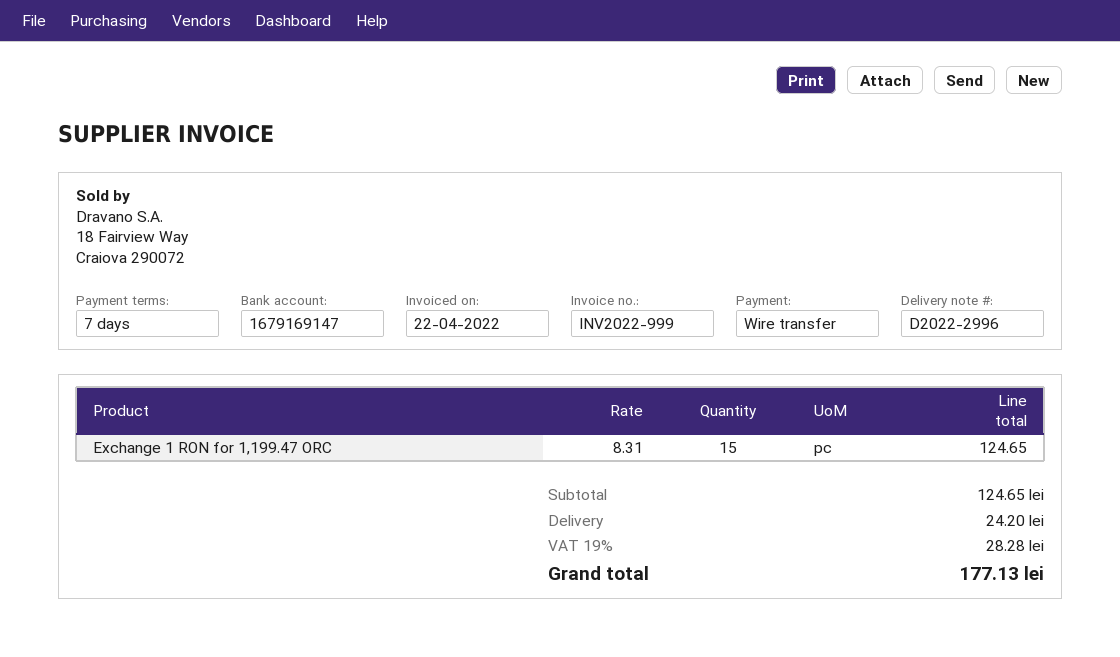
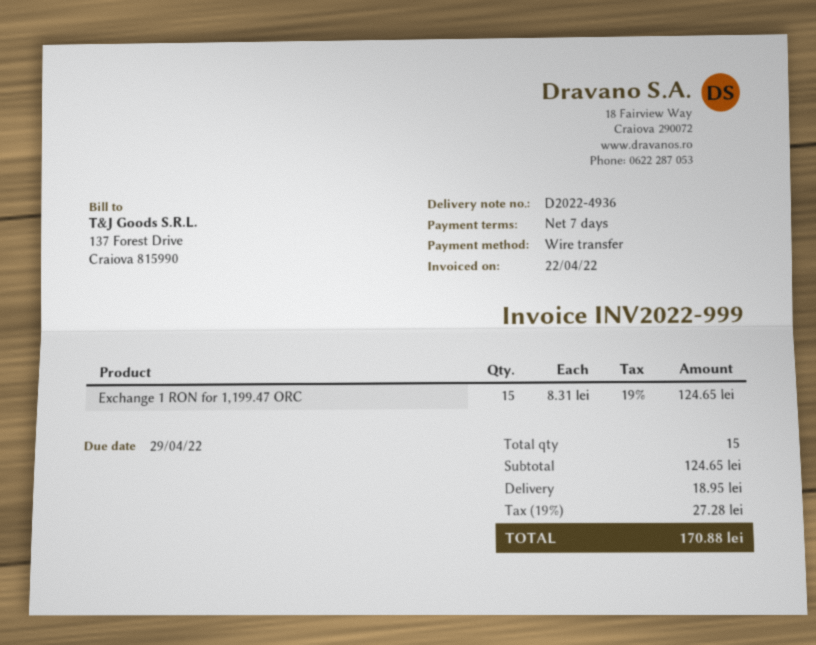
delivery note number: D2022-2996 -> D2022-4936
shipping: 24.20 -> 18.95
tax: 19% = 28.28 -> 19% = 27.28
total: 177.13 -> 170.88

